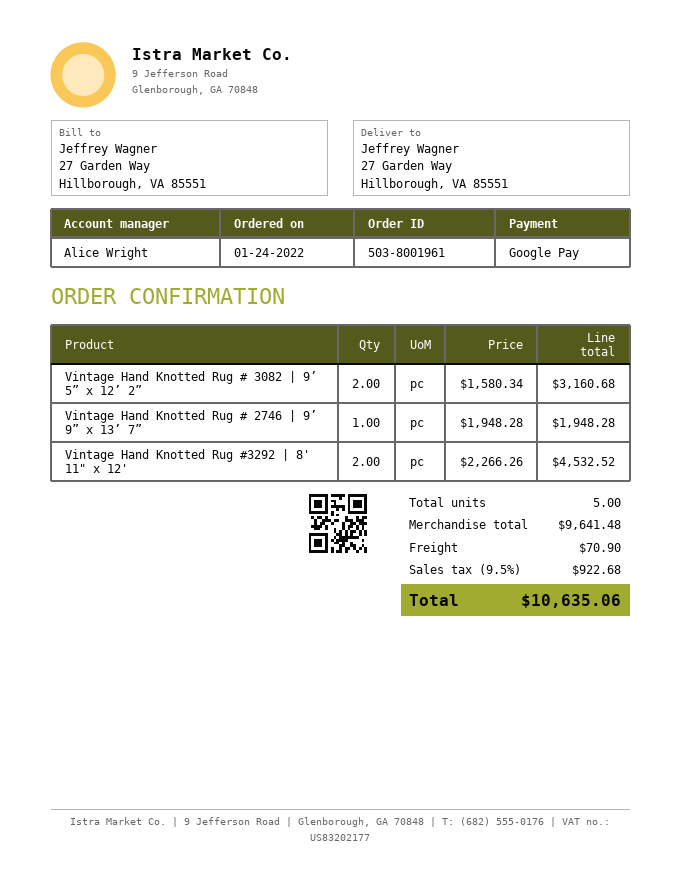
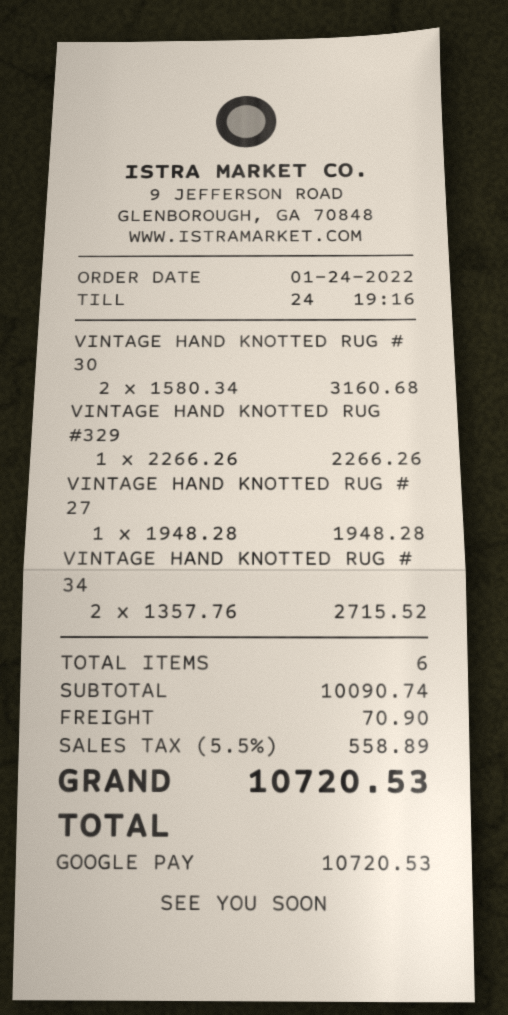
Vintage Hand Knotted Rug #3292 | 8' 11" x 12': 2 x 2266.26 = 4532.52 -> 1 x 2266.26 = 2266.26
VINTAGE HAND KNOTTED RUG # 34: none -> 2 x 1357.76 = 2715.52
total quantity: 5 -> 6
subtotal: 9641.48 -> 10090.74
tax: 9.5% = 922.68 -> 5.5% = 558.89
total: 10635.06 -> 10720.53

